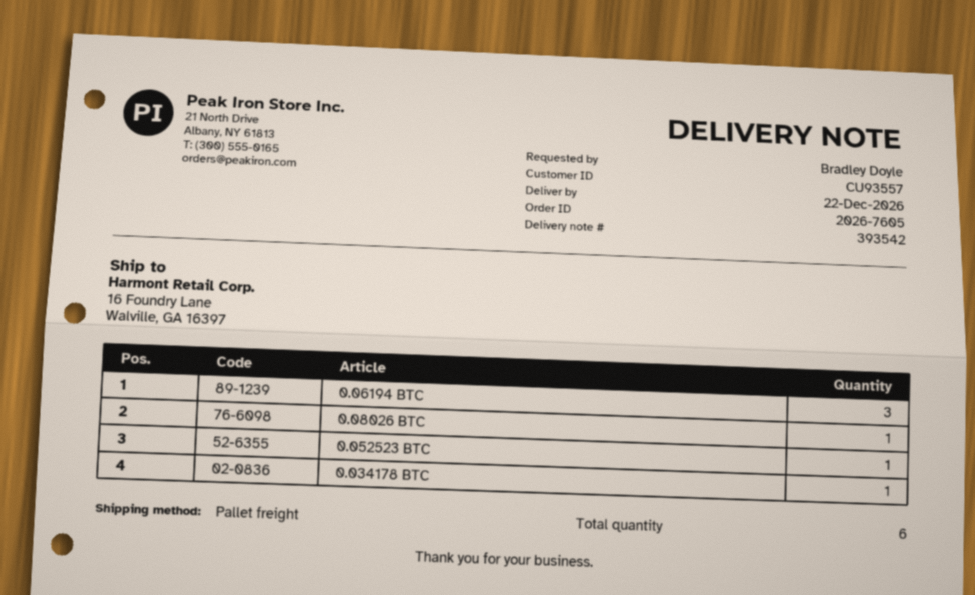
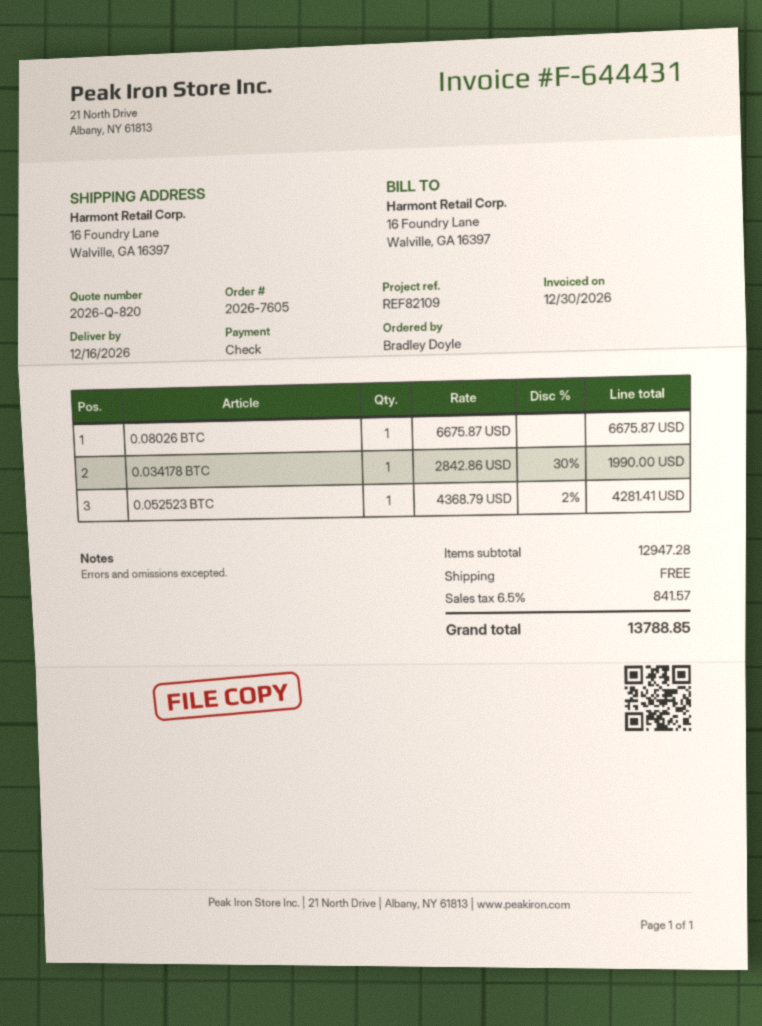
delivery date: 2026-12-22 -> 2026-12-16
0.06194 BTC: 3 -> none

